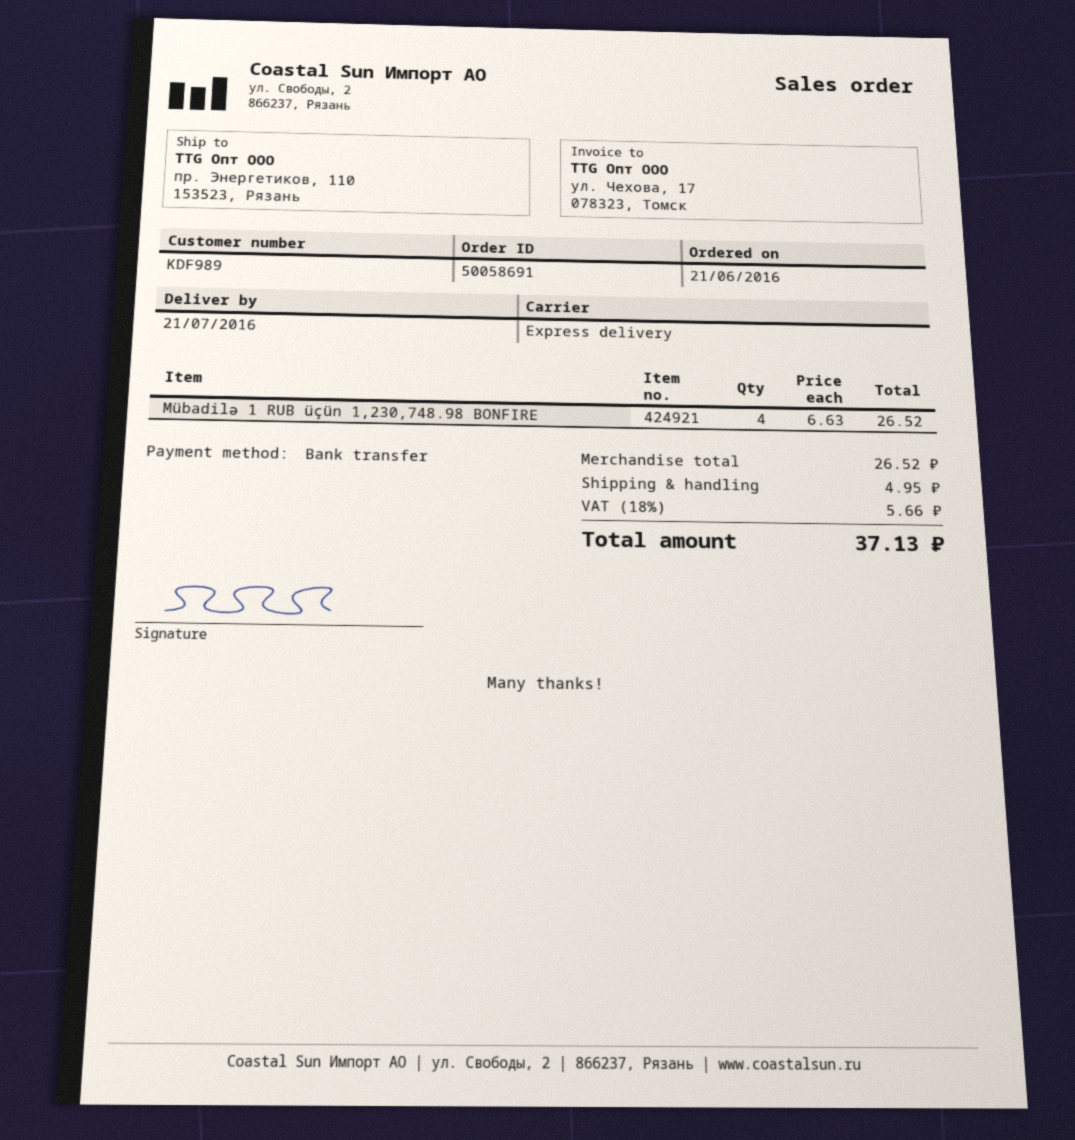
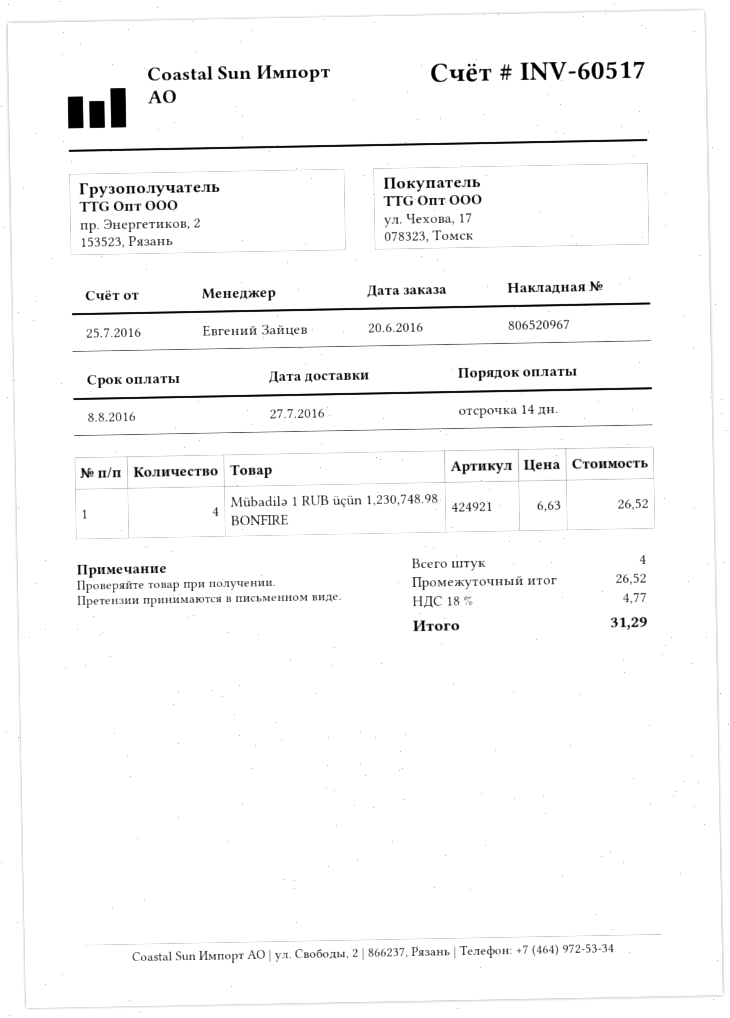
order date: 2016-06-21 -> 2016-06-20
delivery date: 2016-07-21 -> 2016-07-27
ship to: пр. Энергетиков, 110, 153523, Рязань -> пр. Энергетиков, 2, 153523, Рязань
shipping: 4.95 -> none
tax: 18% = 5.66 -> 18% = 4.77
total: 37.13 -> 31.29

